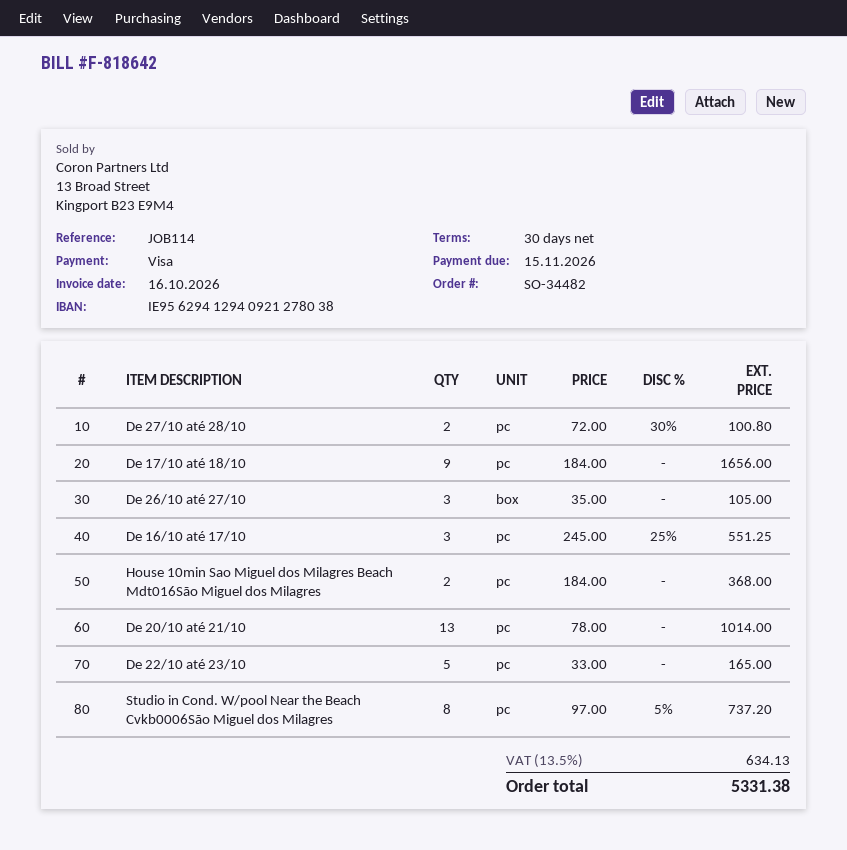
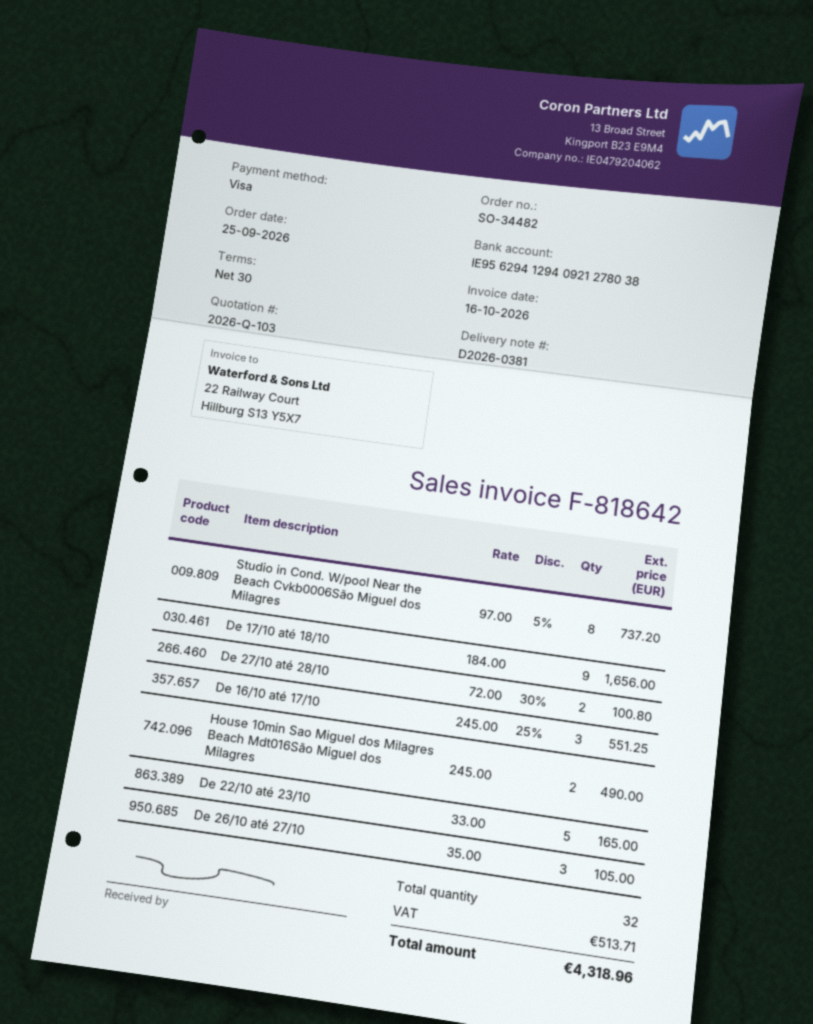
House 10min Sao Miguel dos Milagres Beach Mdt016São Miguel dos Milagres: 2 x 184.00 = 368.00 -> 2 x 245.00 = 490.00
De 20/10 até 21/10: 13 x 78.00 = 1014.00 -> none
tax: 634.13 -> 513.71
total: 5331.38 -> 4318.96

